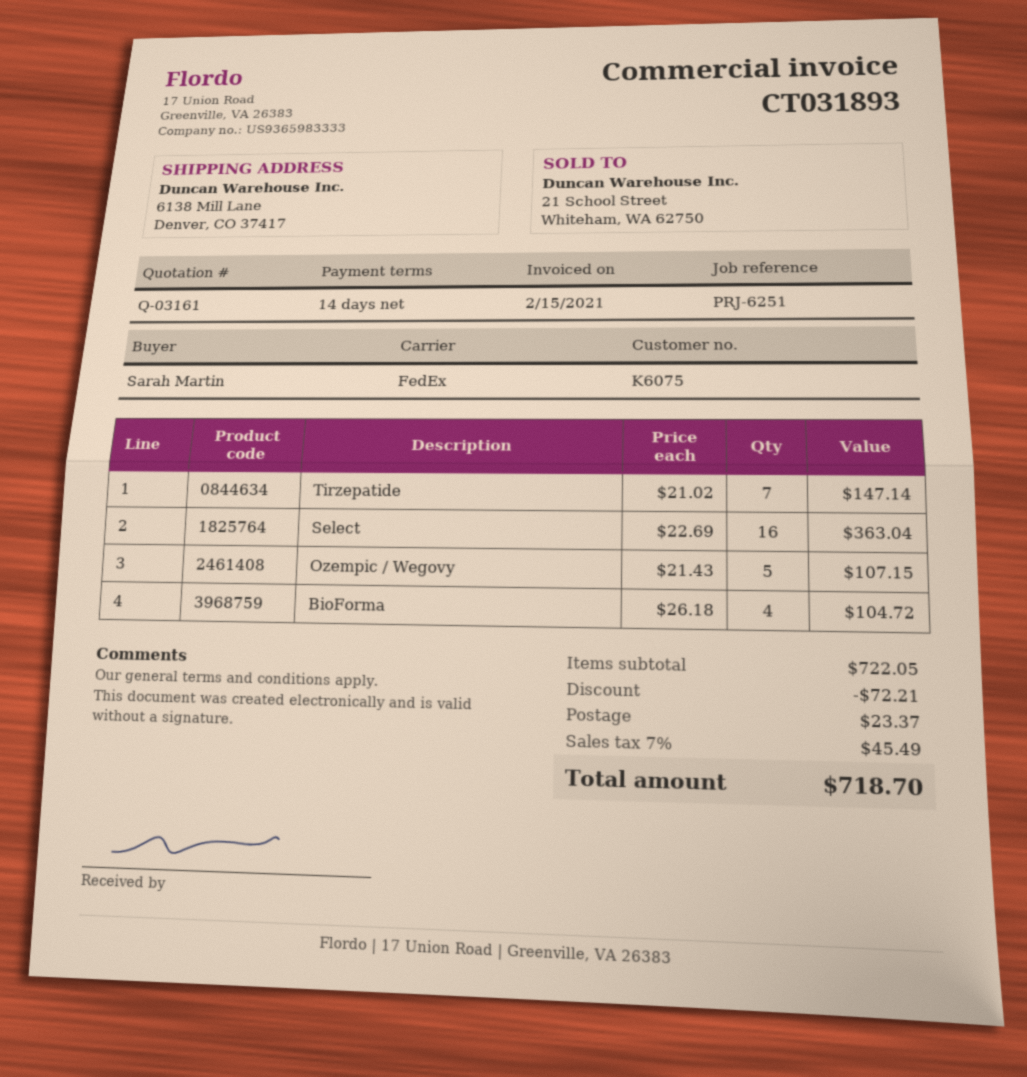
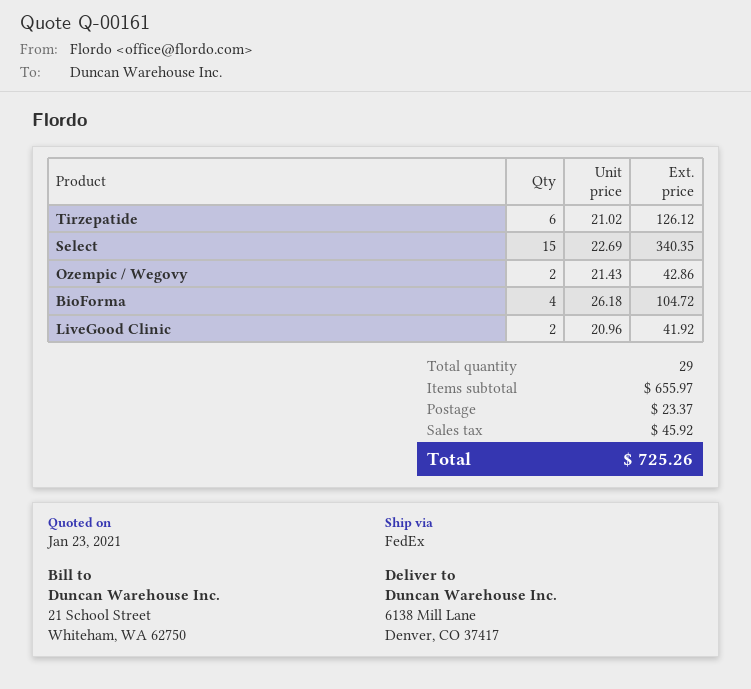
quote number: Q-03161 -> Q-00161
Tirzepatide: 7 x 21.02 = 147.14 -> 6 x 21.02 = 126.12
Select: 16 x 22.69 = 363.04 -> 15 x 22.69 = 340.35
Ozempic / Wegovy: 5 x 21.43 = 107.15 -> 2 x 21.43 = 42.86
LiveGood Clinic: none -> 2 x 20.96 = 41.92
subtotal: 722.05 -> 655.97
discount: 72.21 -> none
tax: 45.49 -> 45.92
total: 718.70 -> 725.26

